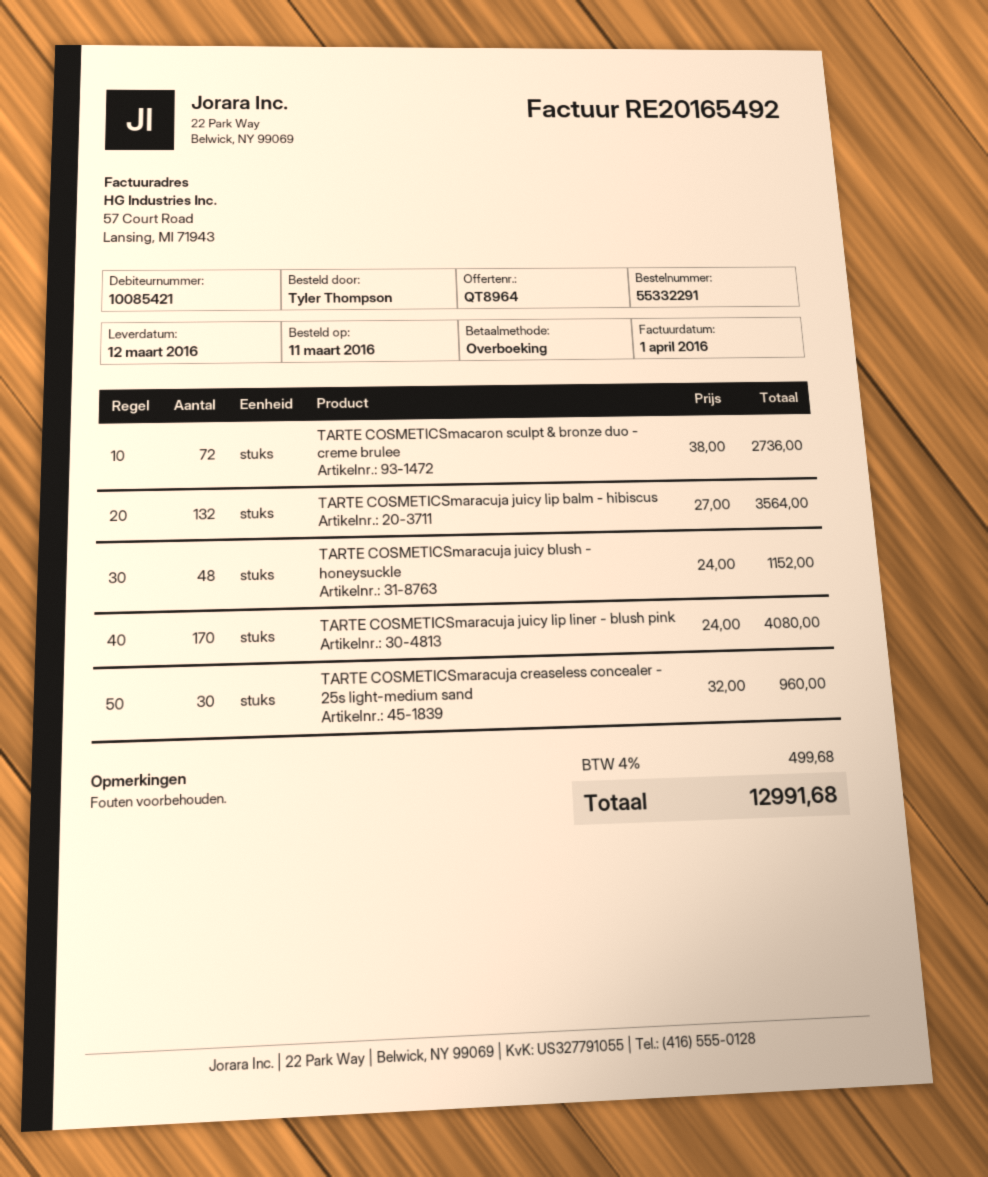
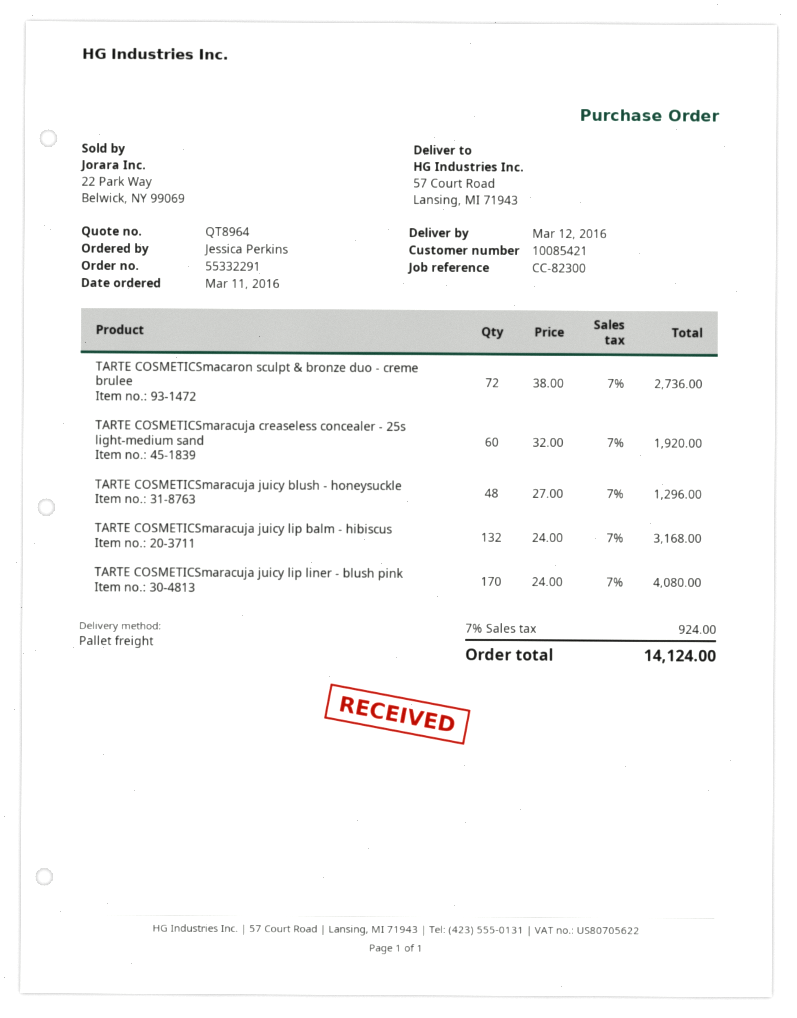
ordered by: Tyler Thompson -> Jessica Perkins
TARTE COSMETICSmaracuja juicy lip balm - hibiscus: 132 x 27.00 = 3564.00 -> 132 x 24.00 = 3168.00
TARTE COSMETICSmaracuja juicy blush - honeysuckle: 48 x 24.00 = 1152.00 -> 48 x 27.00 = 1296.00
TARTE COSMETICSmaracuja creaseless concealer - 25s light-medium sand: 30 x 32.00 = 960.00 -> 60 x 32.00 = 1920.00
tax: 4% = 499.68 -> 7% = 924.00
total: 12991.68 -> 14124.00

